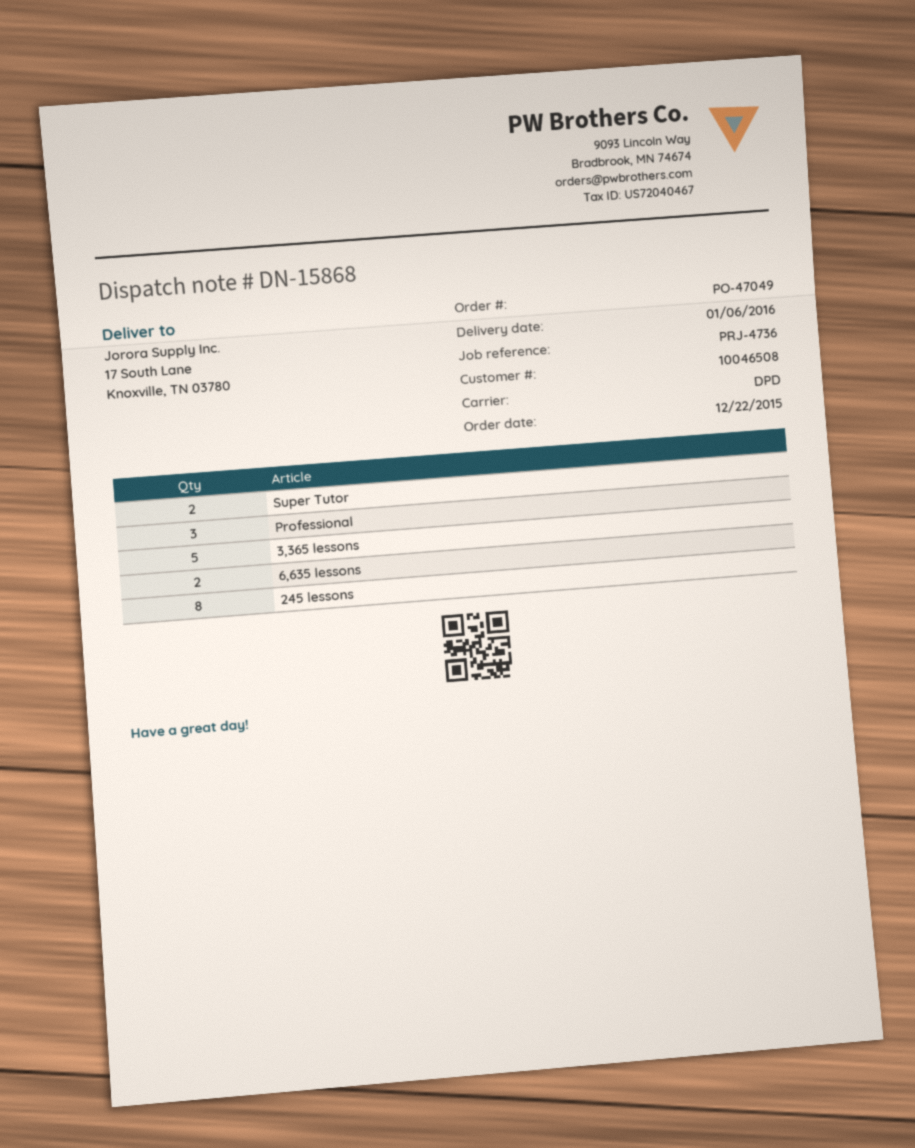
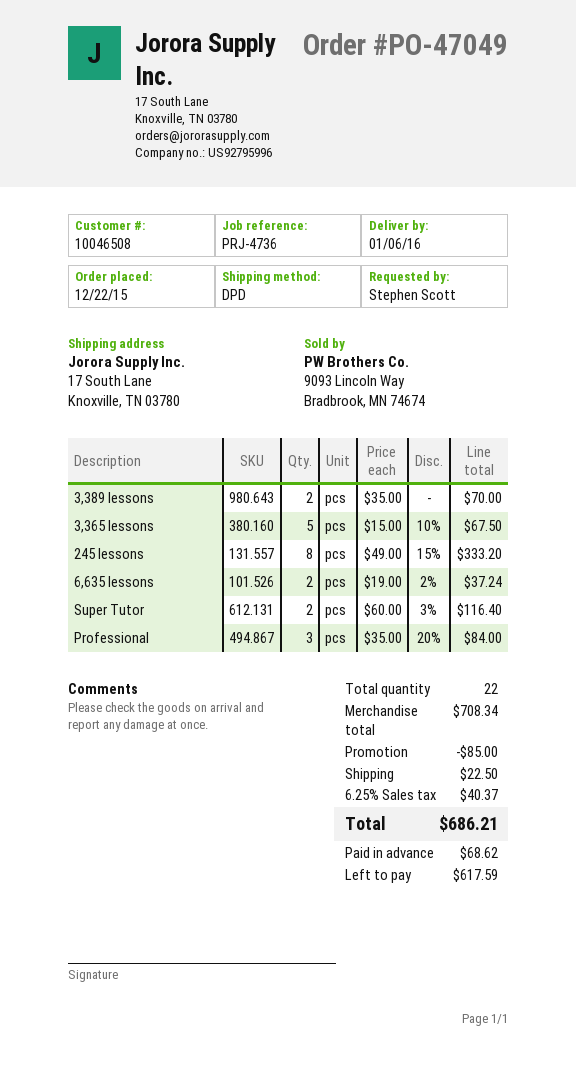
3,389 lessons: none -> 2

